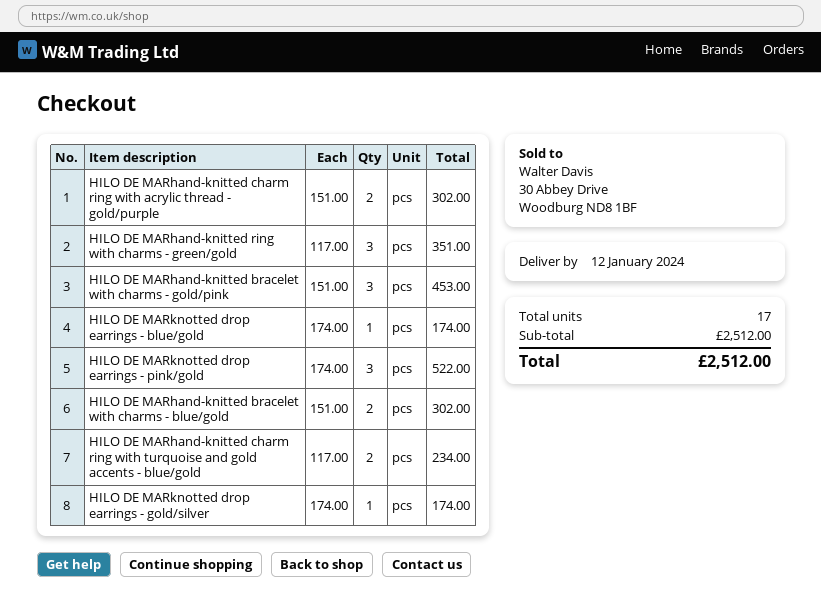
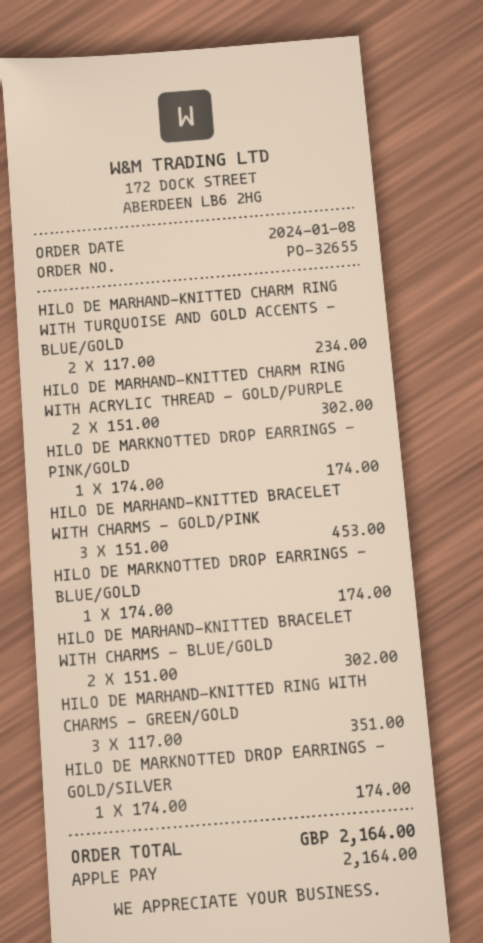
HILO DE MARknotted drop earrings - pink/gold: 3 x 174.00 = 522.00 -> 1 x 174.00 = 174.00
total: 2512.00 -> 2164.00

